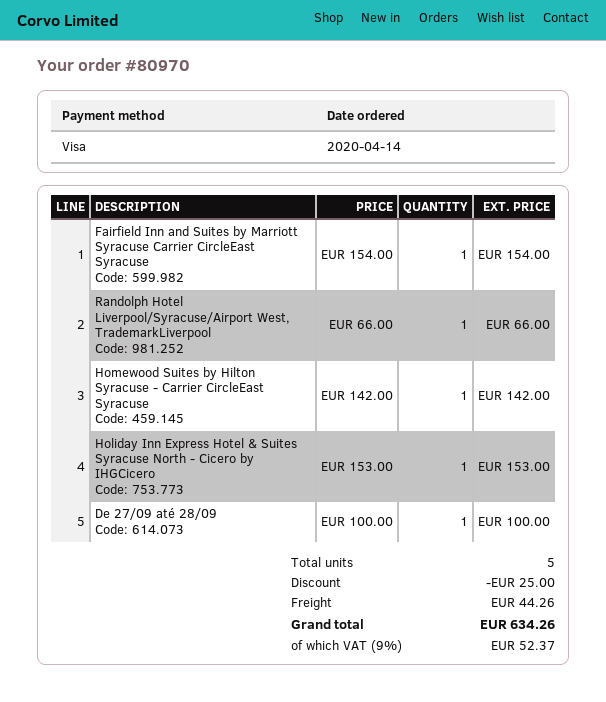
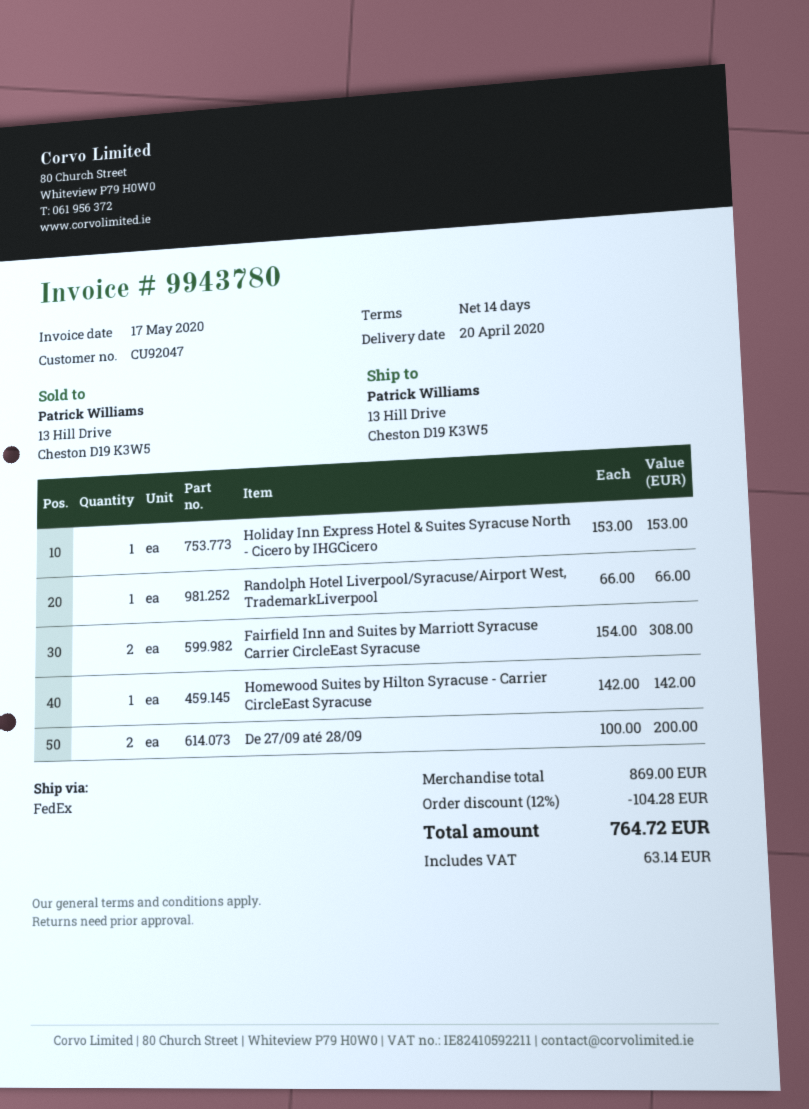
Fairfield Inn and Suites by Marriott Syracuse Carrier CircleEast Syracuse: 1 x 154.00 = 154.00 -> 2 x 154.00 = 308.00
De 27/09 até 28/09: 1 x 100.00 = 100.00 -> 2 x 100.00 = 200.00
discount: 25.00 -> 104.28
shipping: 44.26 -> none
tax: 52.37 -> 63.14
total: 634.26 -> 764.72

